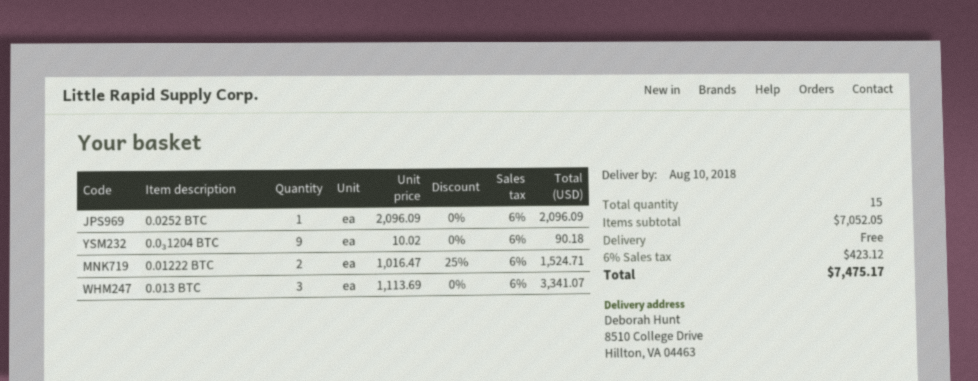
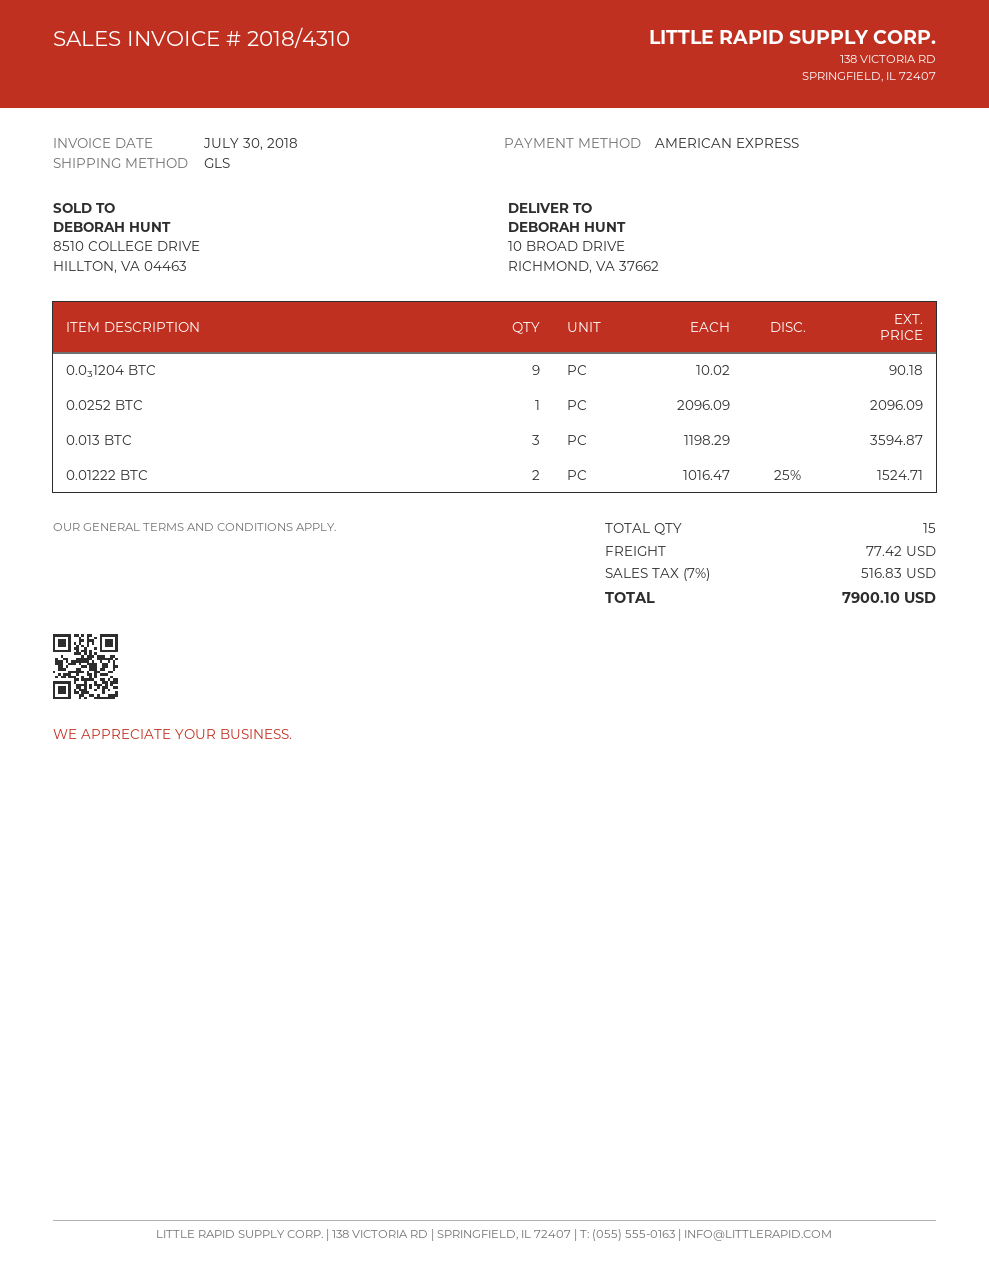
ship to: 8510 College Drive, Hillton, VA 04463 -> 10 BROAD DRIVE, RICHMOND, VA 37662
0.013 BTC: 3 x 1113.69 = 3341.07 -> 3 x 1198.29 = 3594.87
shipping: 0.00 -> 77.42
tax: 6% = 423.12 -> 7% = 516.83
total: 7475.17 -> 7900.10

